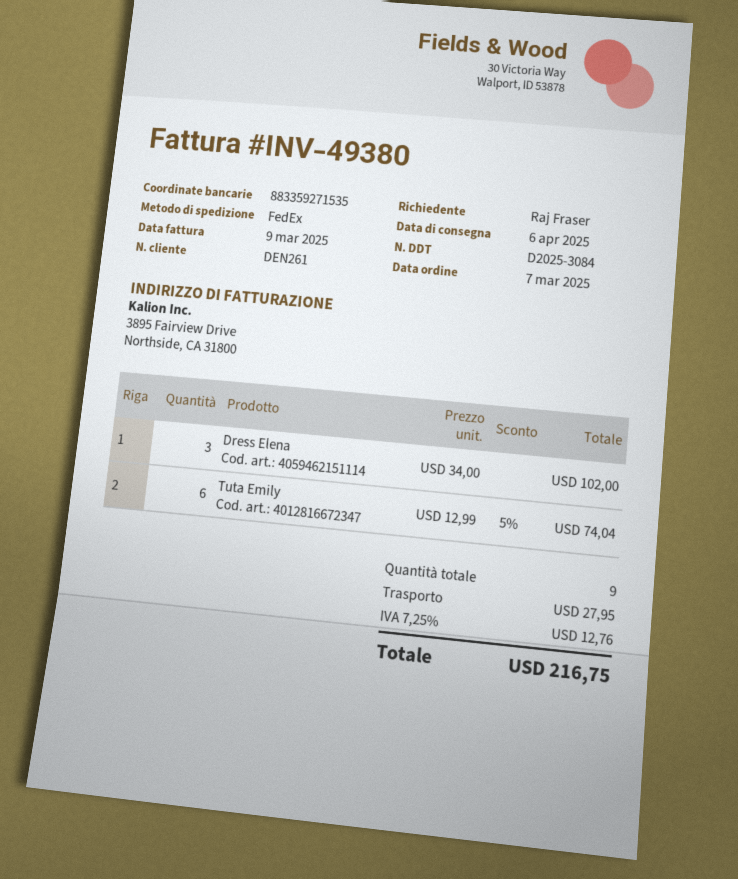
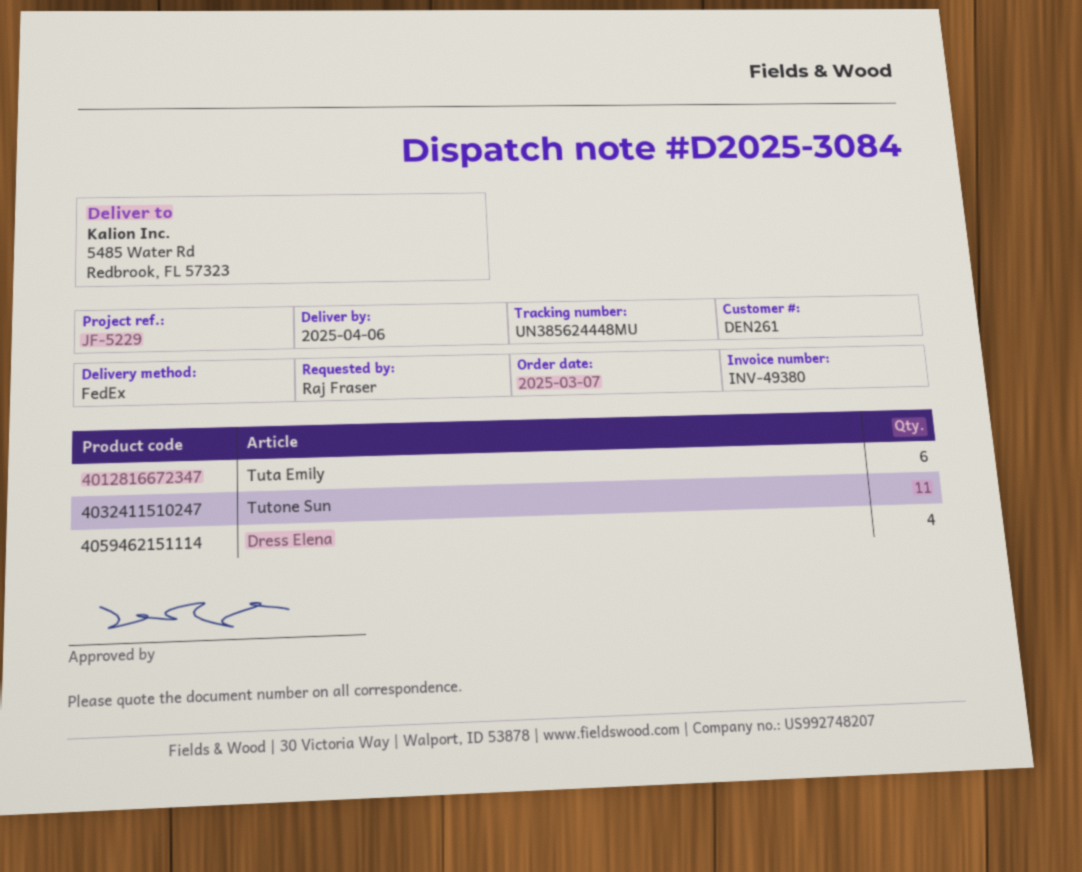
Dress Elena: 3 -> 4
Tutone Sun: none -> 11

